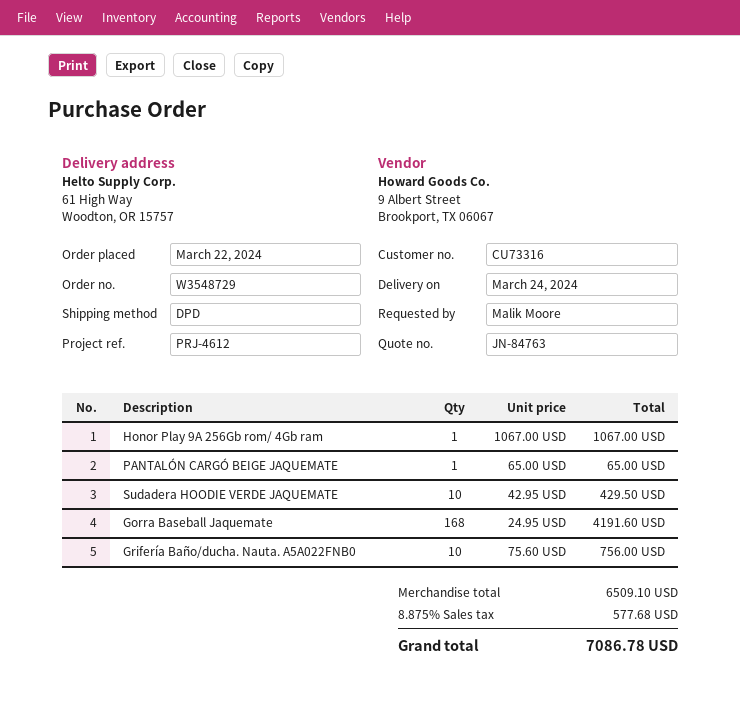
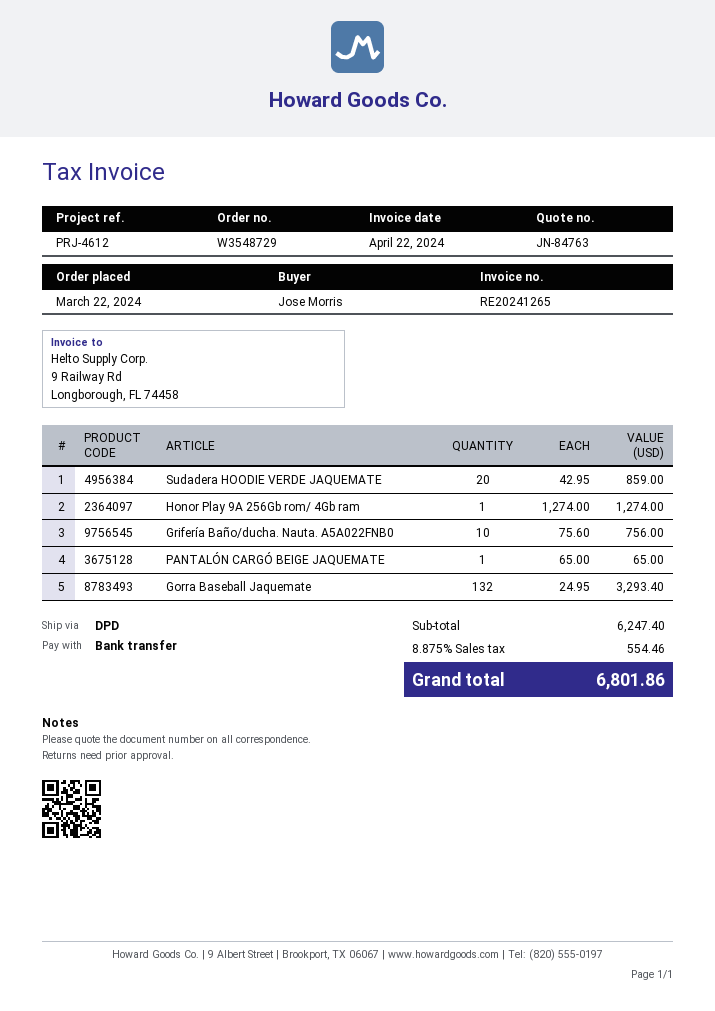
ordered by: Malik Moore -> Jose Morris
Honor Play 9A 256Gb rom/ 4Gb ram: 1 x 1067.00 = 1067.00 -> 1 x 1274.00 = 1274.00
Sudadera HOODIE VERDE JAQUEMATE: 10 x 42.95 = 429.50 -> 20 x 42.95 = 859.00
Gorra Baseball Jaquemate: 168 x 24.95 = 4191.60 -> 132 x 24.95 = 3293.40
subtotal: 6509.10 -> 6247.40
tax: 8.875% = 577.68 -> 8.875% = 554.46
total: 7086.78 -> 6801.86

